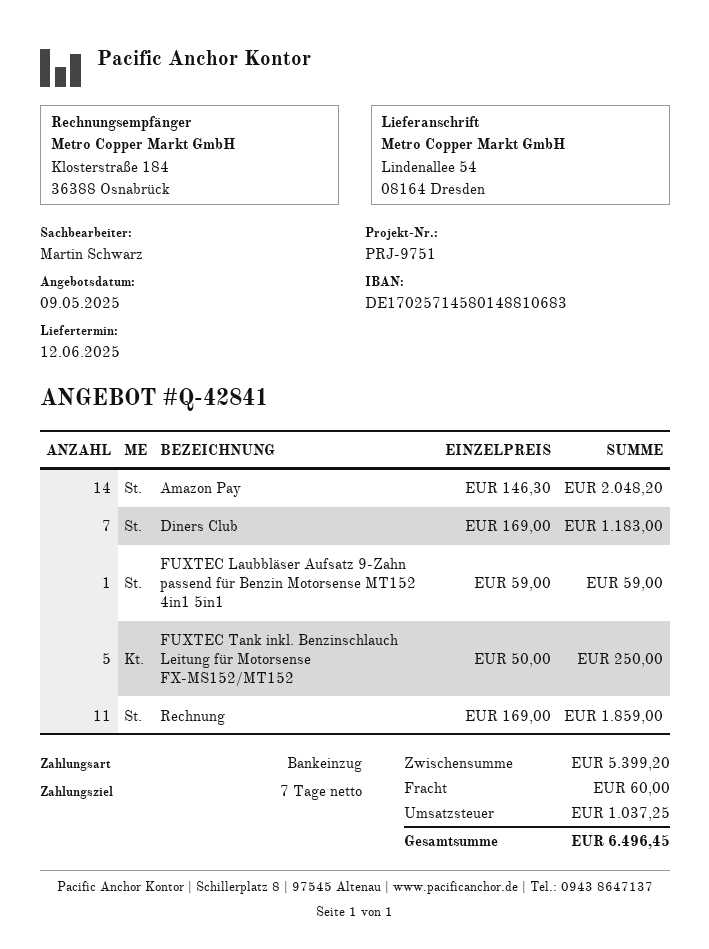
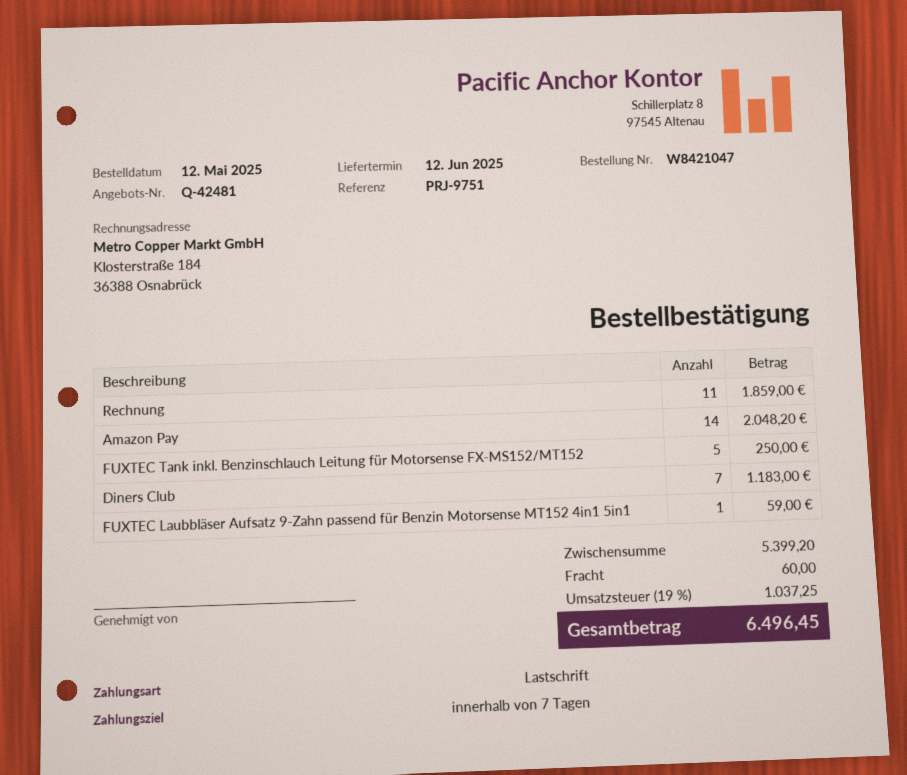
quote number: Q-42841 -> Q-42481

